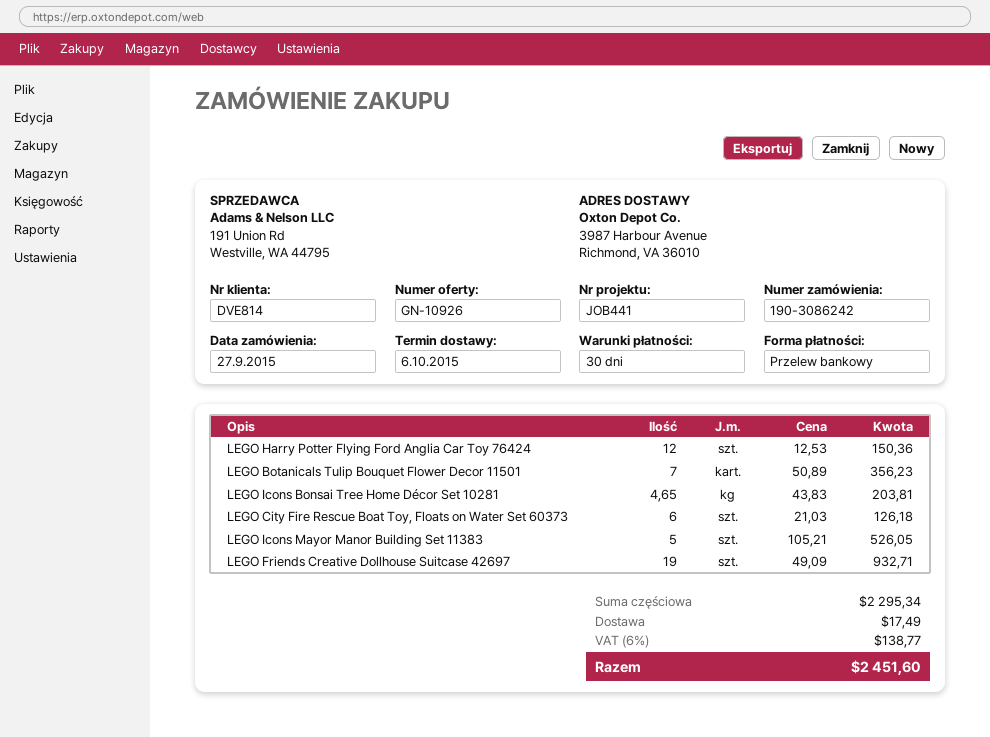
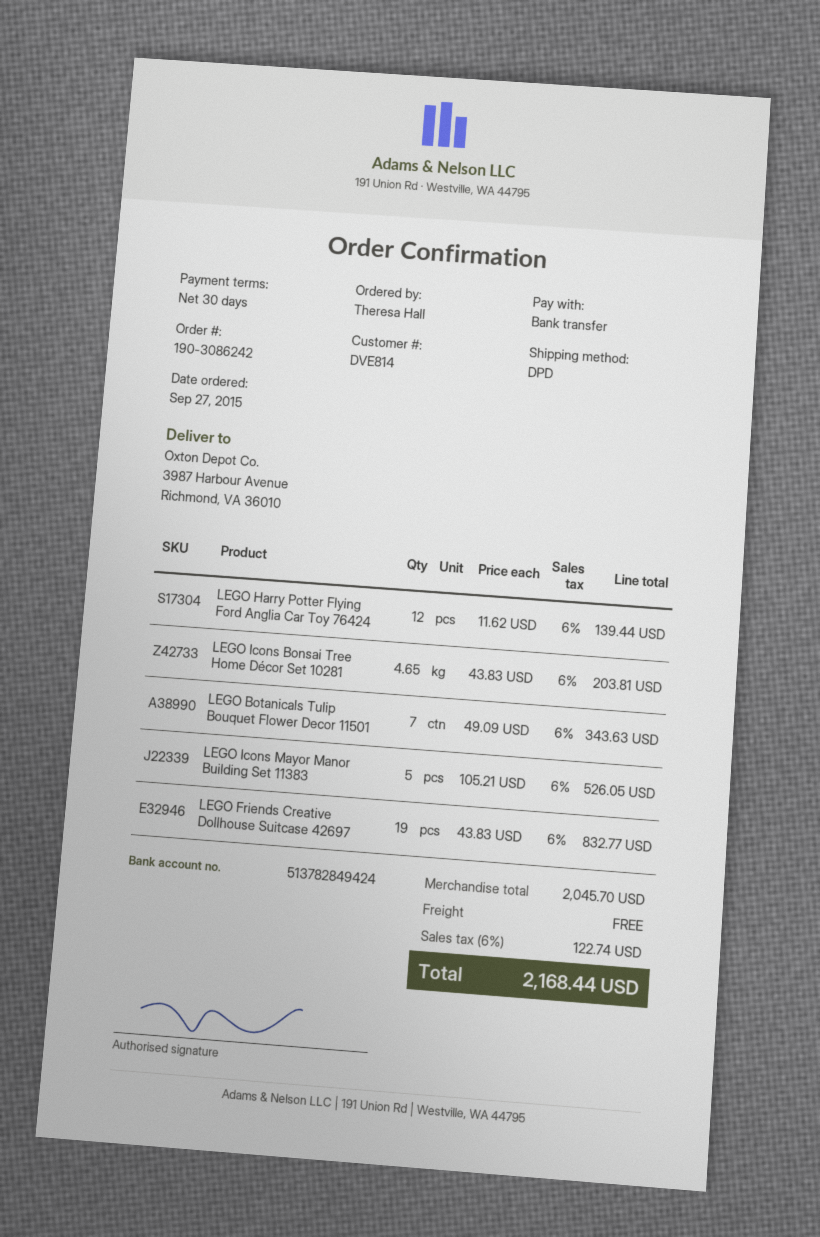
LEGO Harry Potter Flying Ford Anglia Car Toy 76424: 12 x 12.53 = 150.36 -> 12 x 11.62 = 139.44
LEGO Botanicals Tulip Bouquet Flower Decor 11501: 7 x 50.89 = 356.23 -> 7 x 49.09 = 343.63
LEGO City Fire Rescue Boat Toy, Floats on Water Set 60373: 6 x 21.03 = 126.18 -> none
LEGO Friends Creative Dollhouse Suitcase 42697: 19 x 49.09 = 932.71 -> 19 x 43.83 = 832.77
subtotal: 2295.34 -> 2045.70
shipping: 17.49 -> 0.00
tax: 6% = 138.77 -> 6% = 122.74
total: 2451.60 -> 2168.44

